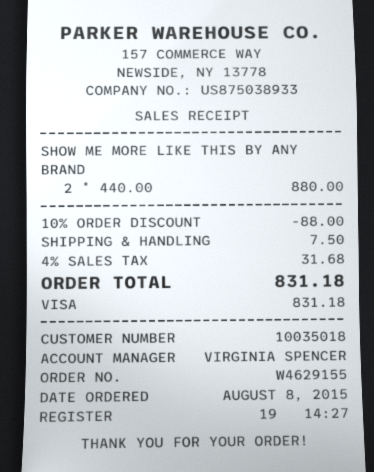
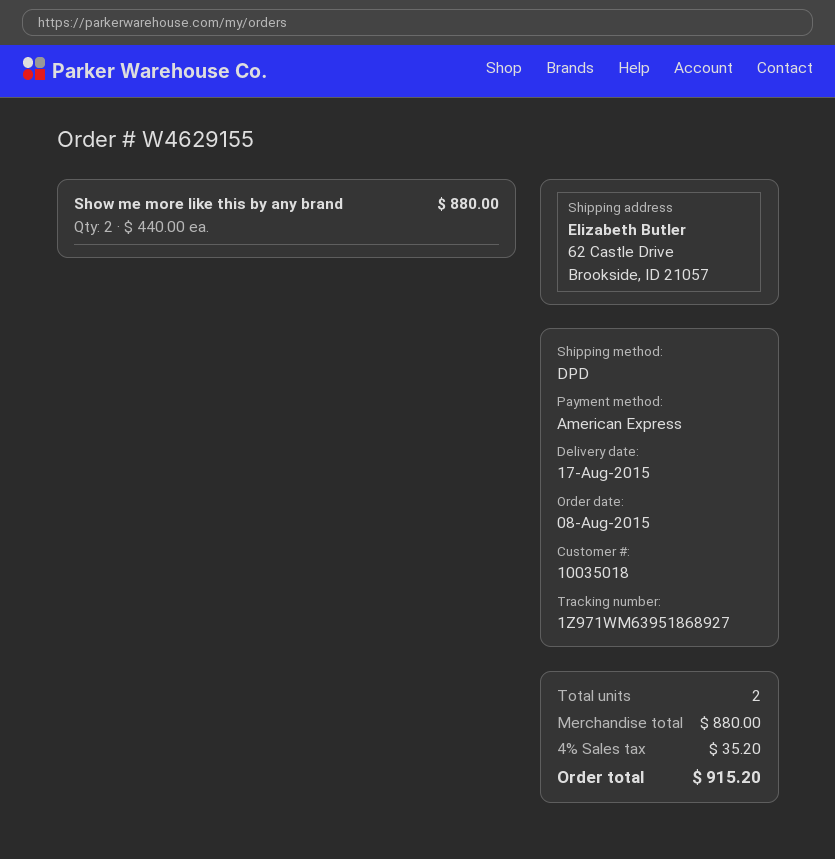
payment method: Visa -> American Express
discount: 10% = 88.00 -> none
shipping: 7.50 -> none
tax: 4% = 31.68 -> 4% = 35.20
total: 831.18 -> 915.20

